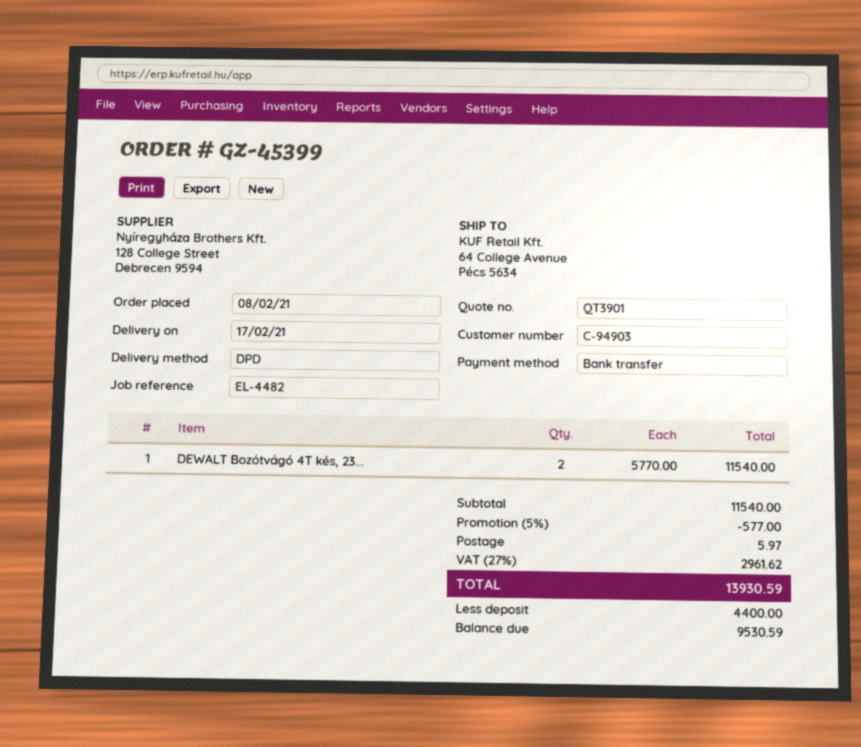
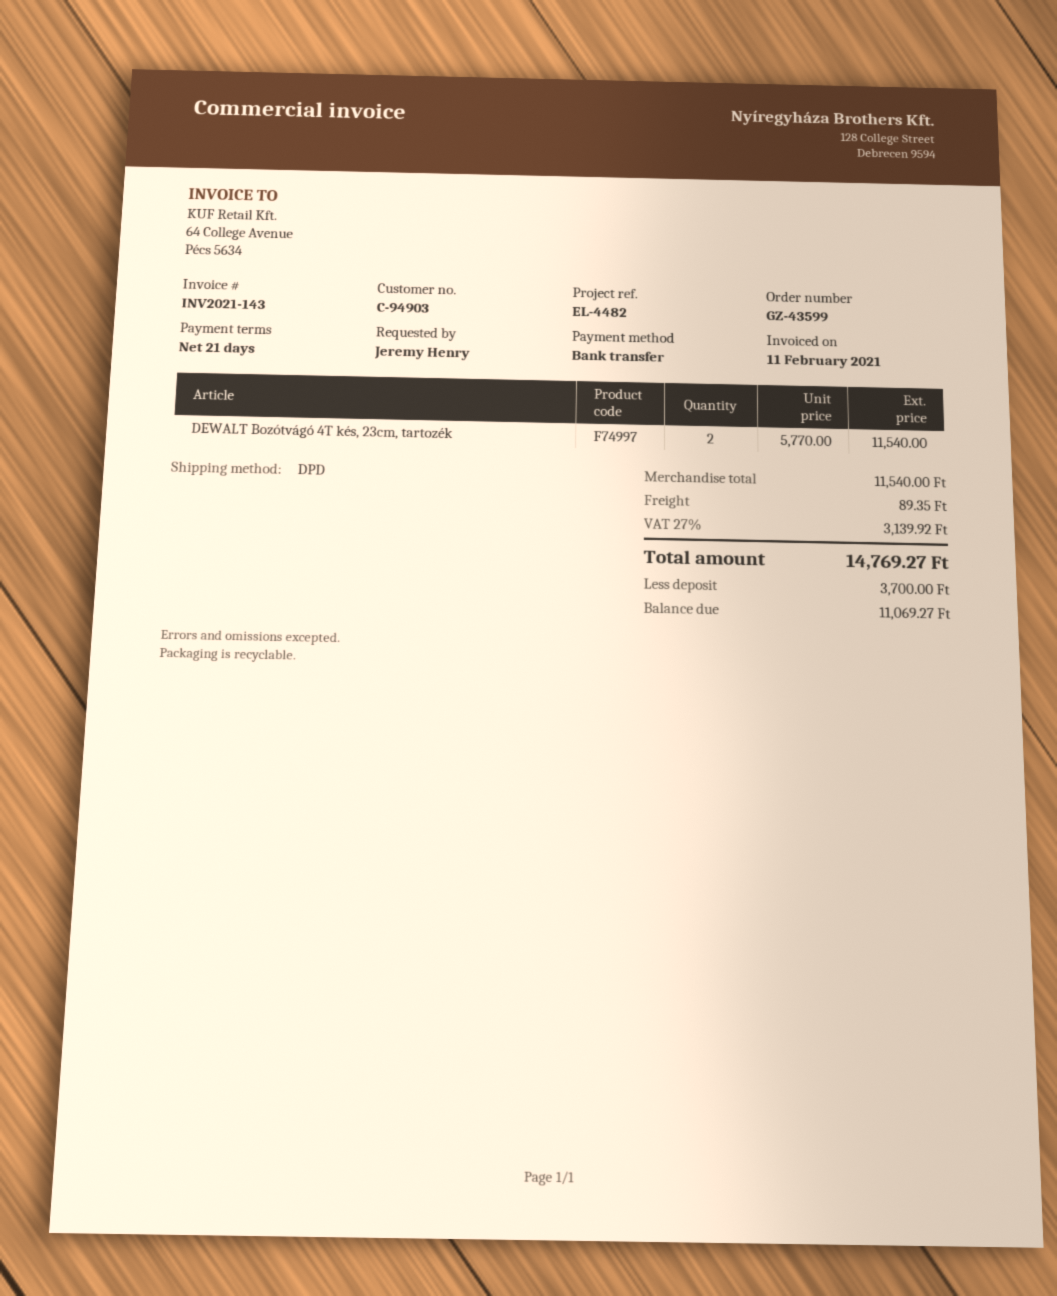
order number: GZ-45399 -> GZ-43599
discount: 5% = 577.00 -> none
shipping: 5.97 -> 89.35
tax: 27% = 2961.62 -> 27% = 3139.92
total: 13930.59 -> 14769.27
deposit: 4400.00 -> 3700.00
balance: 9530.59 -> 11069.27

